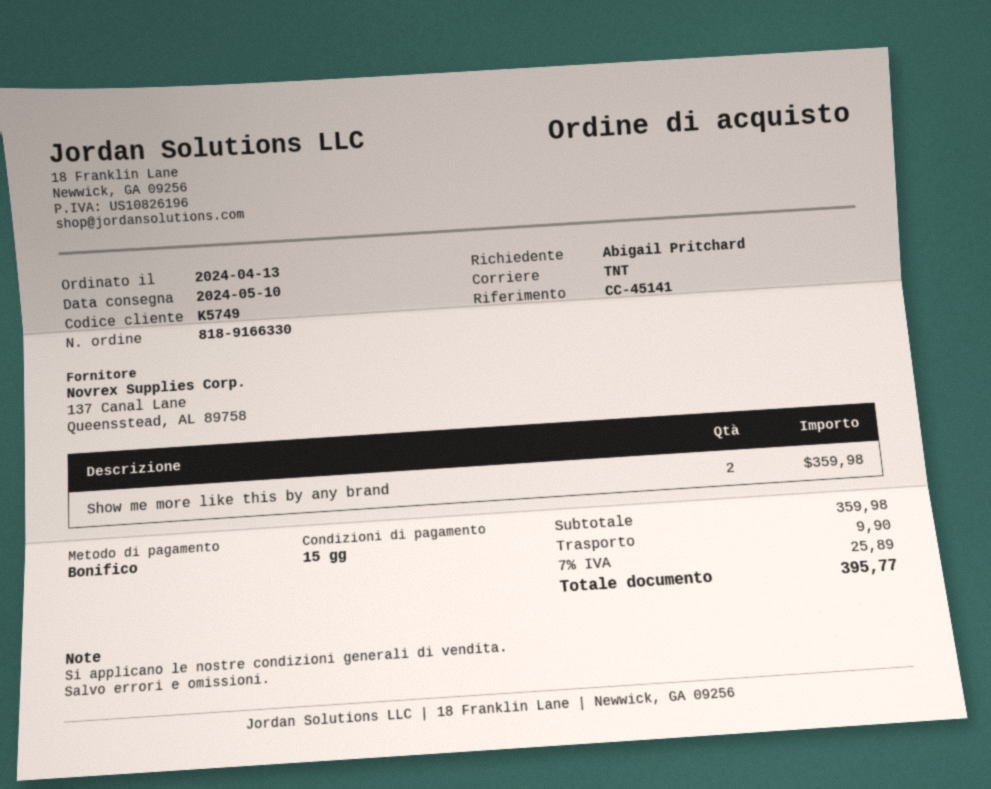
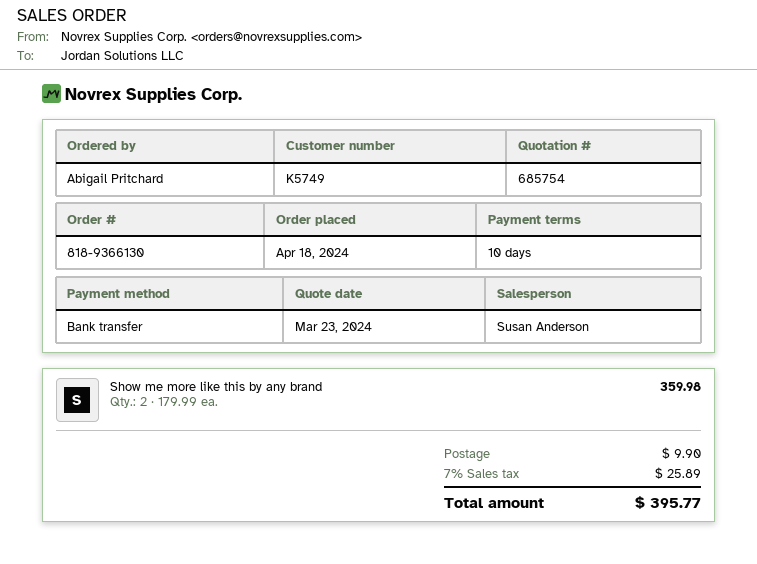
order number: 818-9166330 -> 818-9366130
order date: 2024-04-13 -> 2024-04-18
payment terms: 15 days -> 10 days

